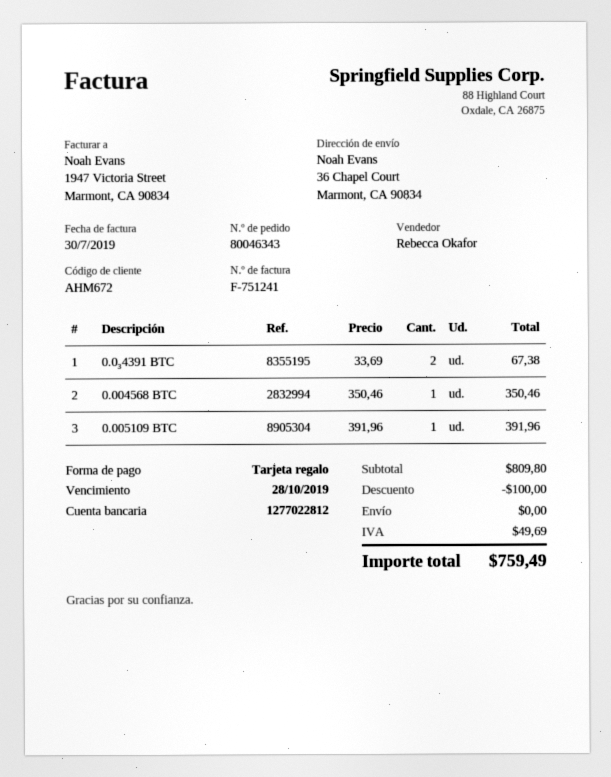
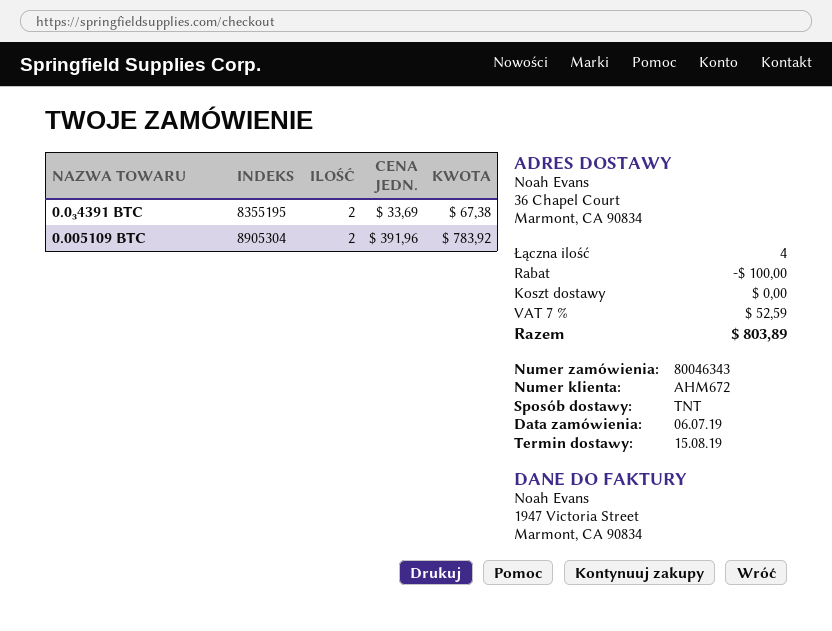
0.004568 BTC: 1 x 350.46 = 350.46 -> none
0.005109 BTC: 1 x 391.96 = 391.96 -> 2 x 391.96 = 783.92
tax: 49.69 -> 52.59
total: 759.49 -> 803.89

